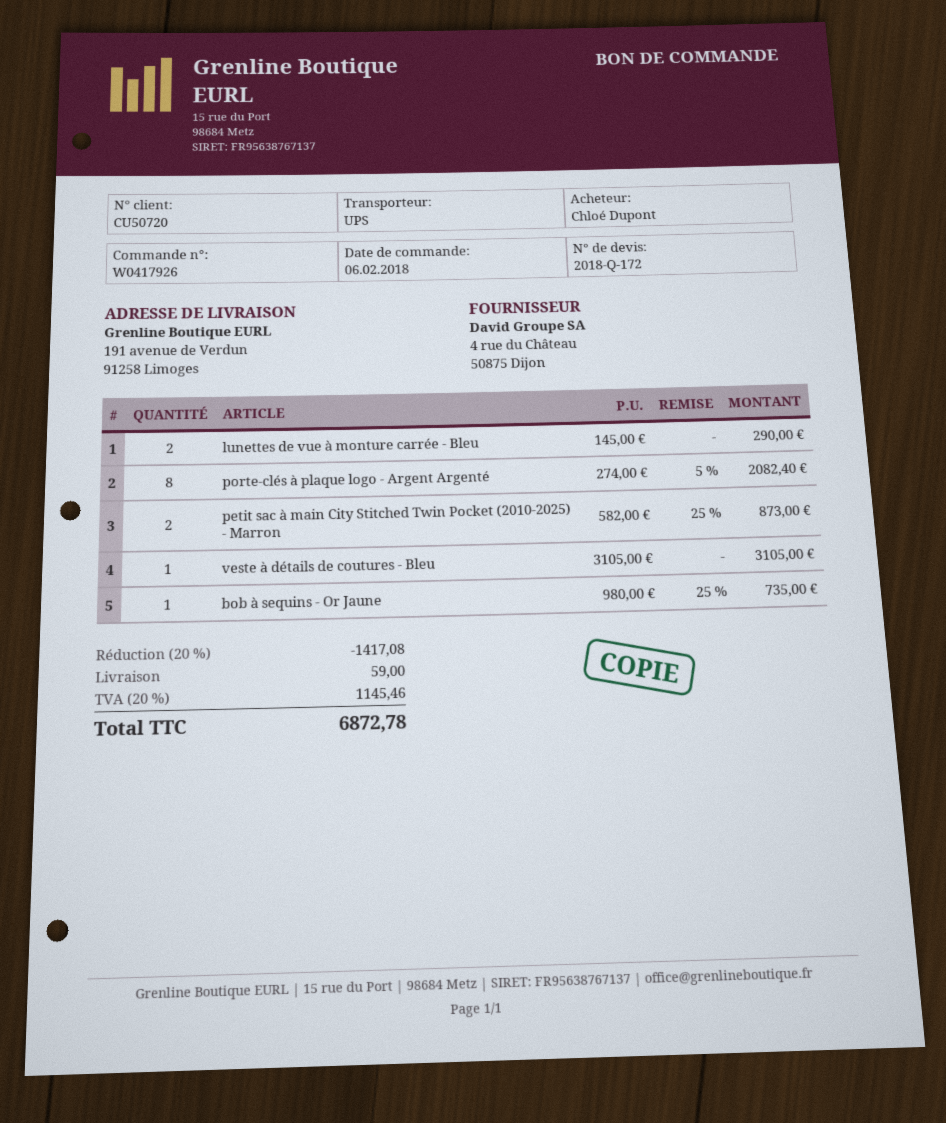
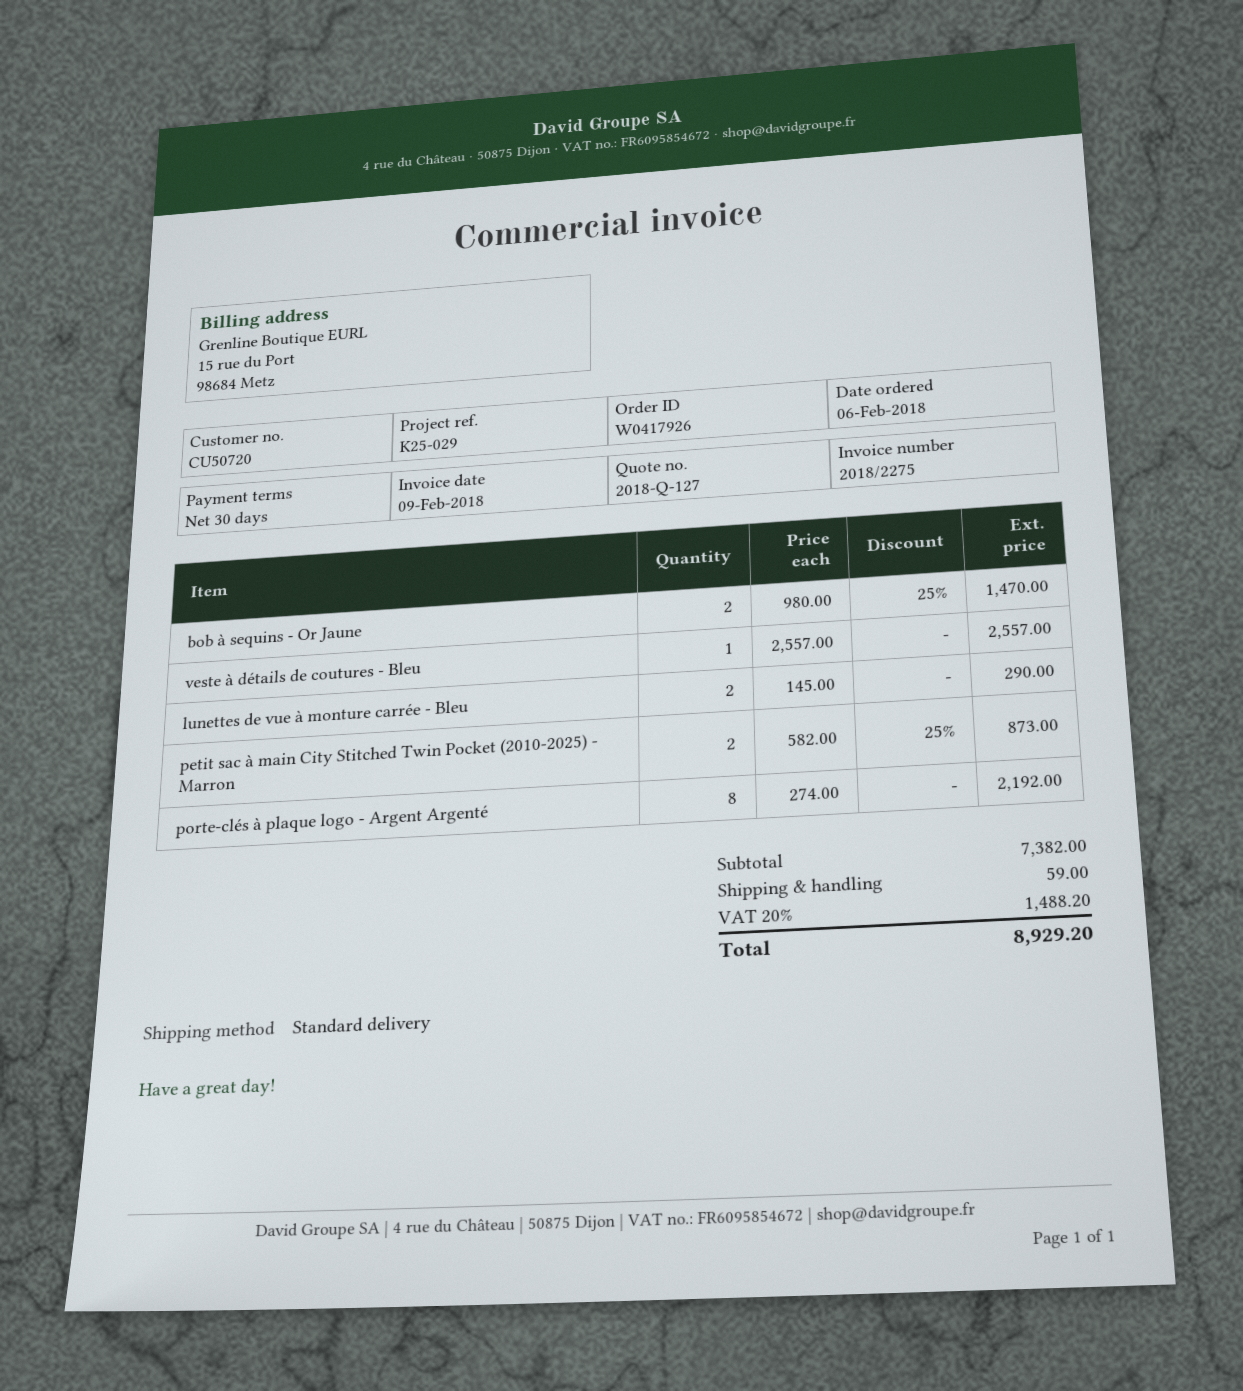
quote number: 2018-Q-172 -> 2018-Q-127
shipping method: UPS -> standard
porte-clés à plaque logo - Argent Argenté: 8 x 274.00 - 5% = 2082.40 -> 8 x 274.00 = 2192.00
veste à détails de coutures - Bleu: 1 x 3105.00 = 3105.00 -> 1 x 2557.00 = 2557.00
bob à sequins - Or Jaune: 1 x 980.00 - 25% = 735.00 -> 2 x 980.00 - 25% = 1470.00
discount: 20% = 1417.08 -> none
tax: 20% = 1145.46 -> 20% = 1488.20
total: 6872.78 -> 8929.20

